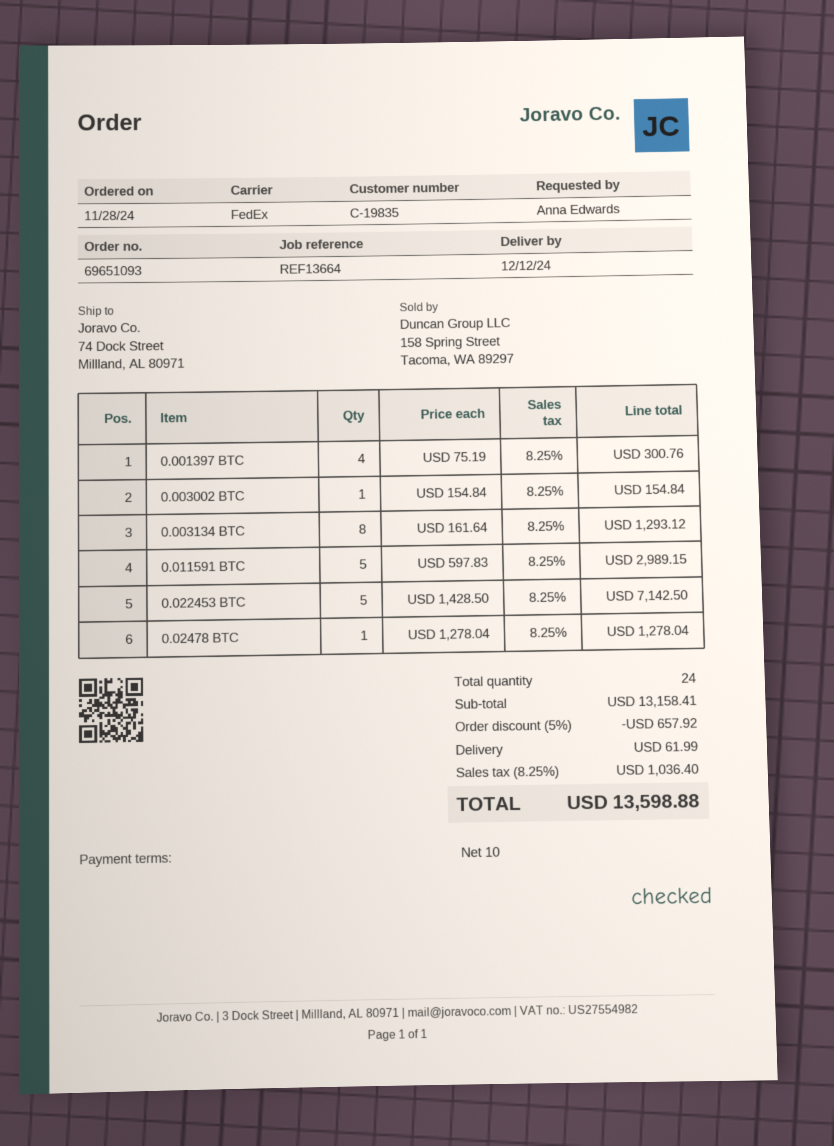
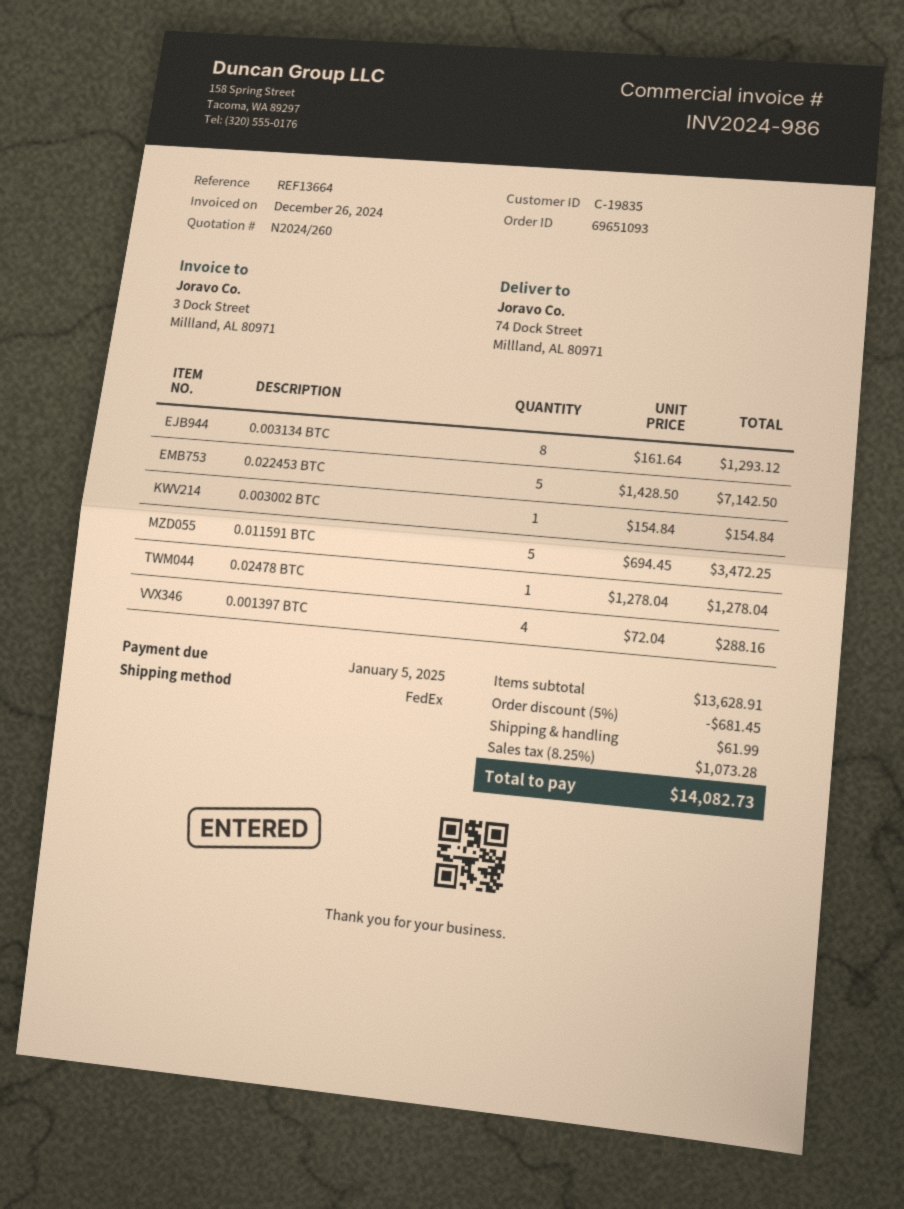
0.001397 BTC: 4 x 75.19 = 300.76 -> 4 x 72.04 = 288.16
0.011591 BTC: 5 x 597.83 = 2989.15 -> 5 x 694.45 = 3472.25
subtotal: 13158.41 -> 13628.91
discount: 5% = 657.92 -> 5% = 681.45
tax: 8.25% = 1036.40 -> 8.25% = 1073.28
total: 13598.88 -> 14082.73

